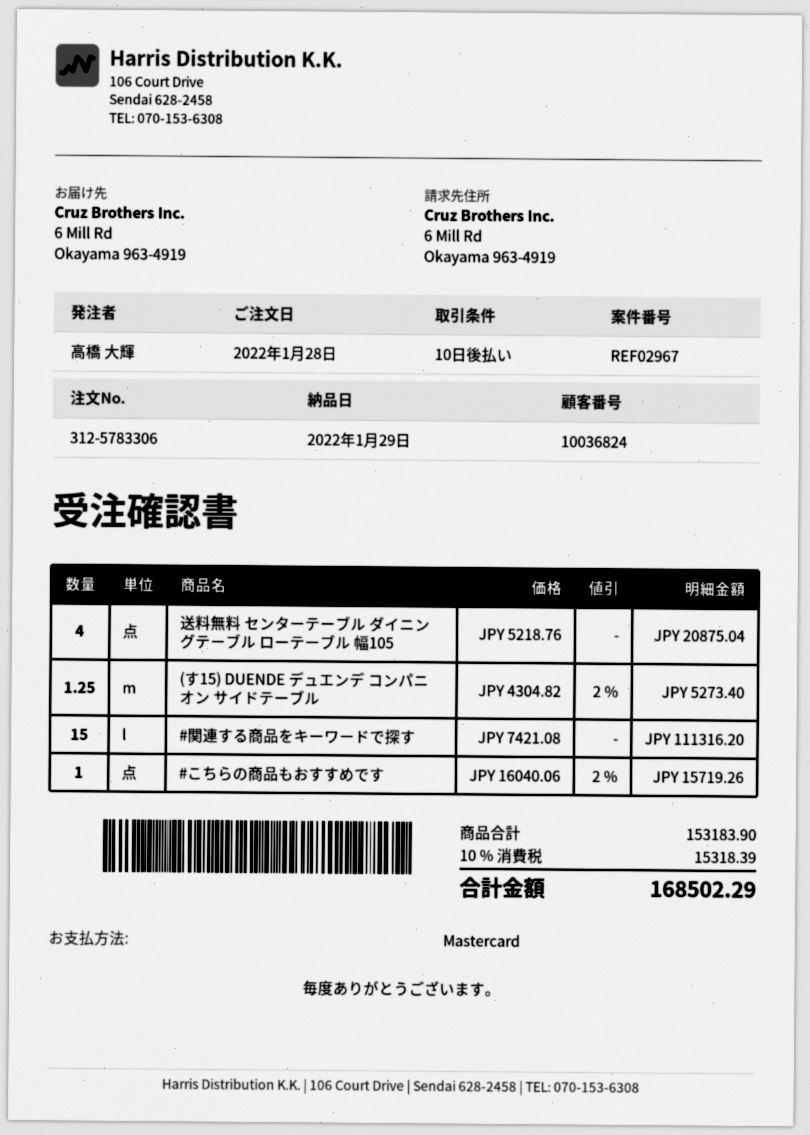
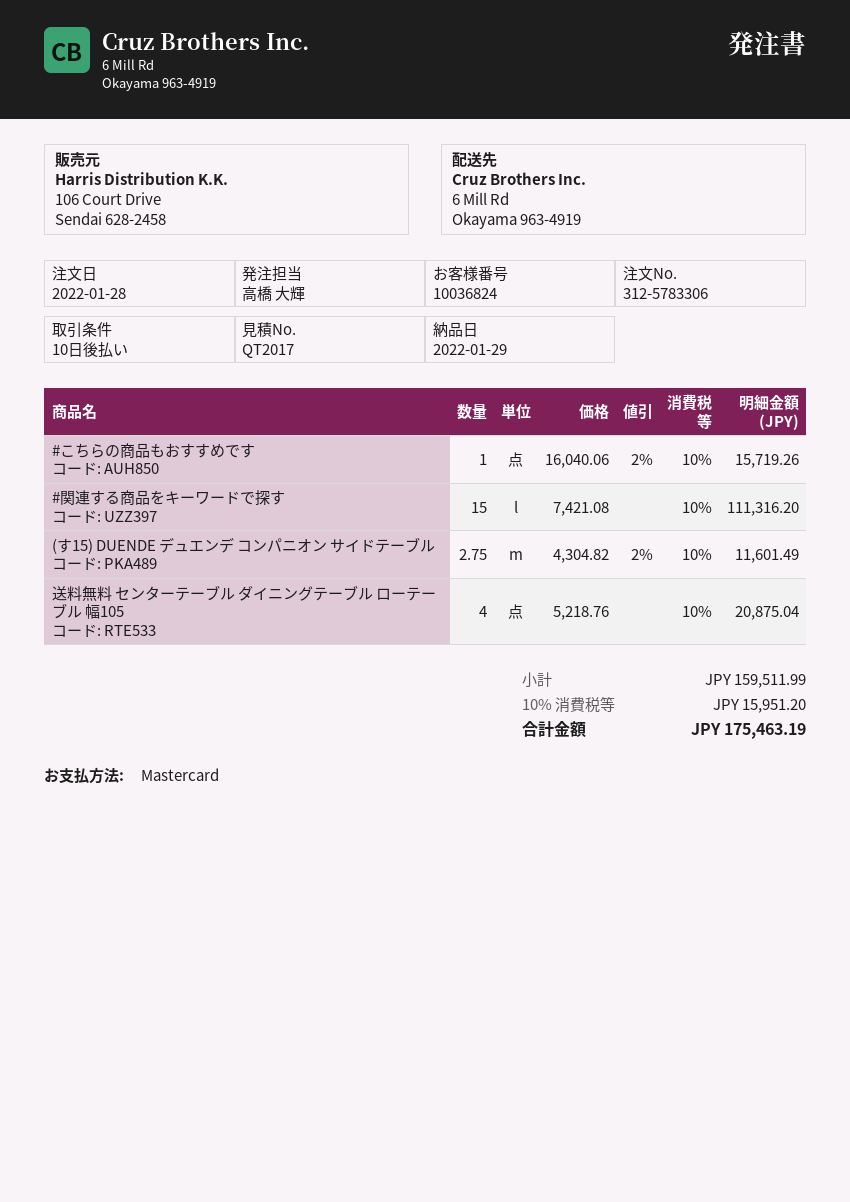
(す15) DUENDE デュエンデ コンパニオン サイドテーブル: 1.25 x 4304.82 - 2% = 5273.40 -> 2.75 x 4304.82 - 2% = 11601.49
subtotal: 153183.90 -> 159511.99
tax: 10% = 15318.39 -> 10% = 15951.20
total: 168502.29 -> 175463.19

